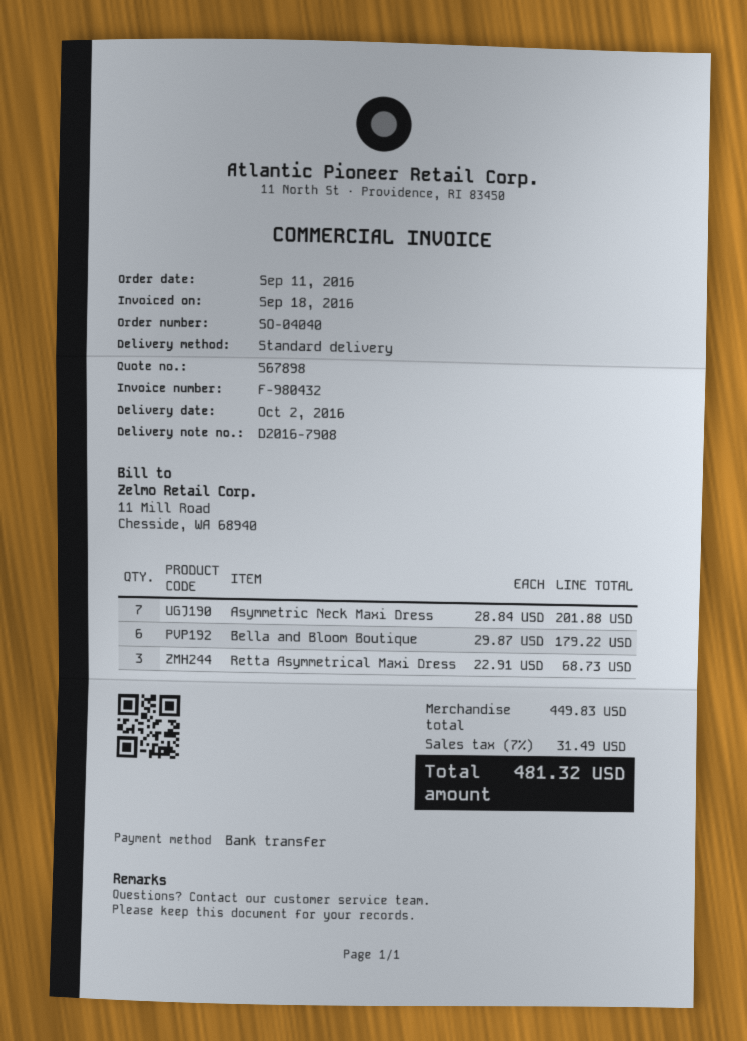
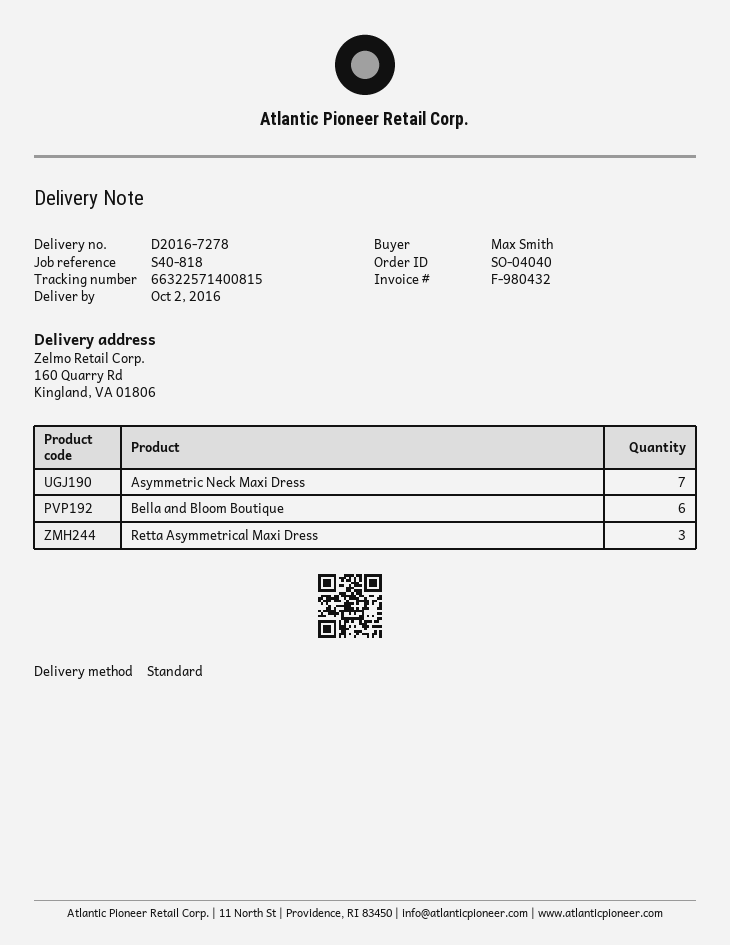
delivery note number: D2016-7908 -> D2016-7278

